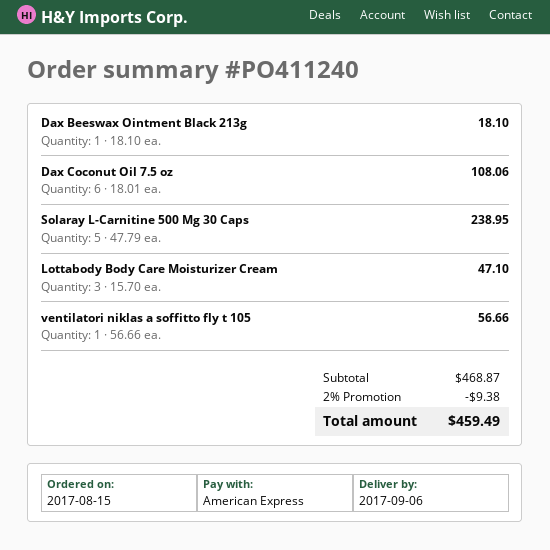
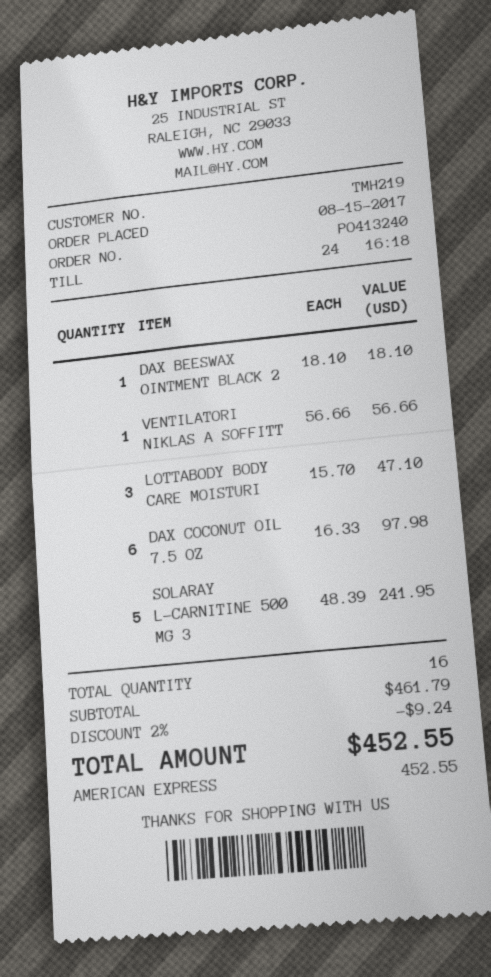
order number: PO411240 -> PO413240
Dax Coconut Oil 7.5 oz: 6 x 18.01 = 108.06 -> 6 x 16.33 = 97.98
Solaray L-Carnitine 500 Mg 30 Caps: 5 x 47.79 = 238.95 -> 5 x 48.39 = 241.95
subtotal: 468.87 -> 461.79
discount: 2% = 9.38 -> 2% = 9.24
total: 459.49 -> 452.55

